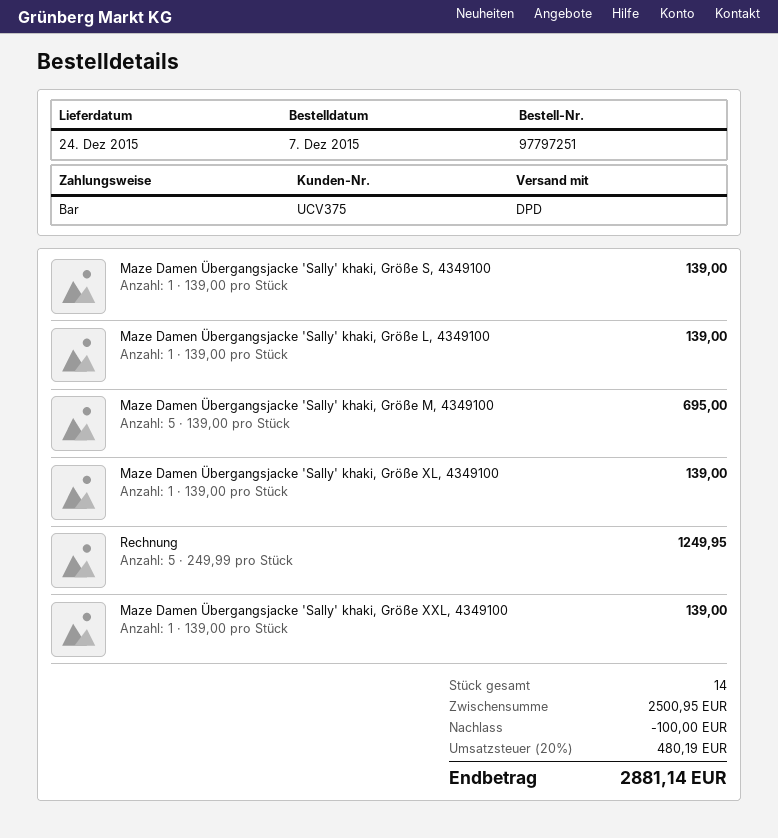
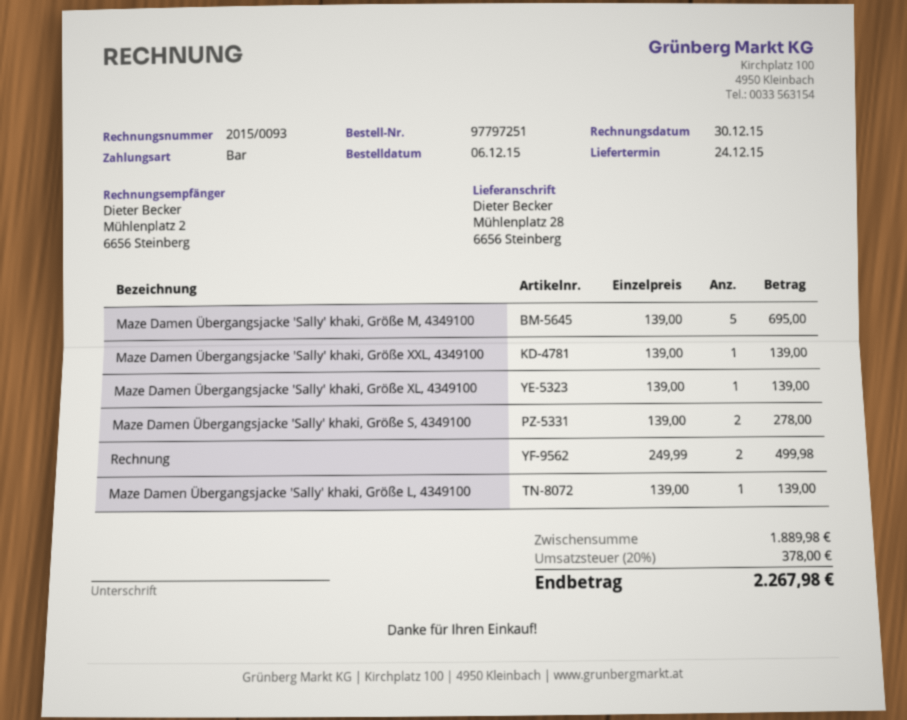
order date: 2015-12-07 -> 2015-12-06
Maze Damen Übergangsjacke 'Sally' khaki, Größe S, 4349100: 1 x 139.00 = 139.00 -> 2 x 139.00 = 278.00
Rechnung: 5 x 249.99 = 1249.95 -> 2 x 249.99 = 499.98
subtotal: 2500.95 -> 1889.98
discount: 100.00 -> none
tax: 20% = 480.19 -> 20% = 378.00
total: 2881.14 -> 2267.98

